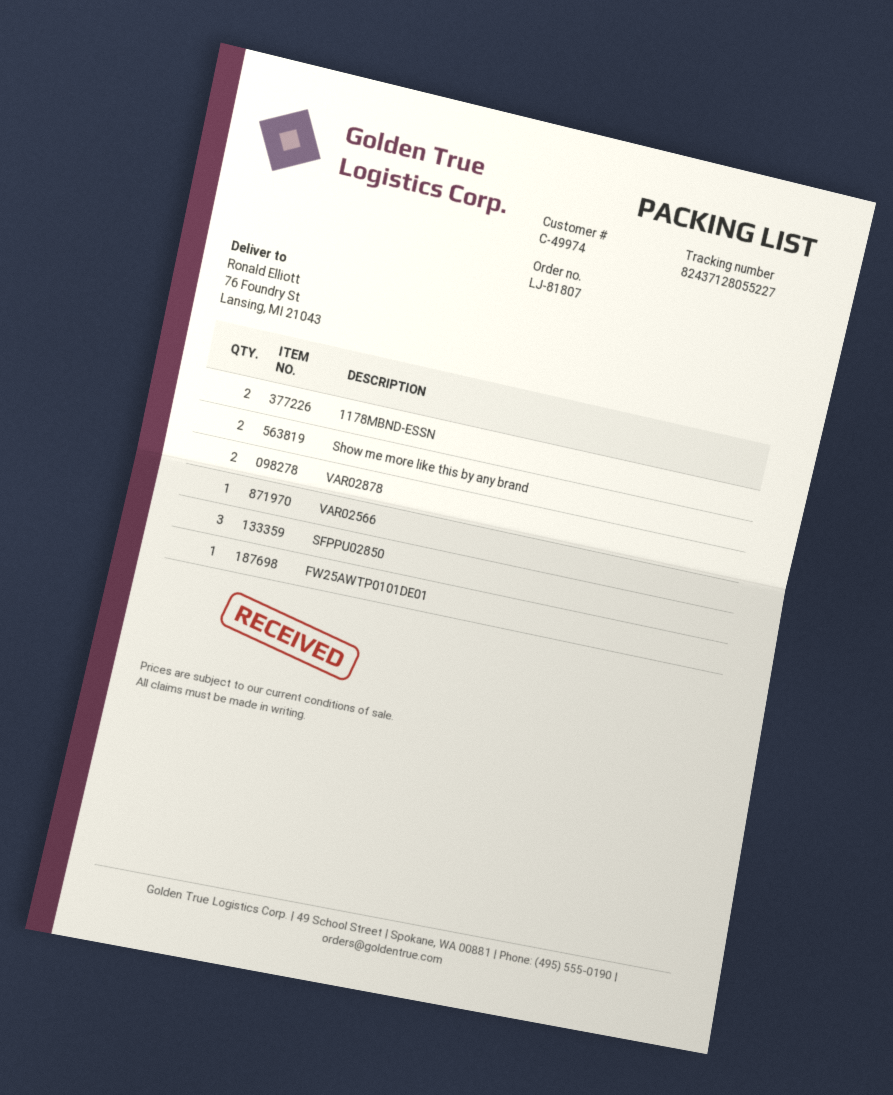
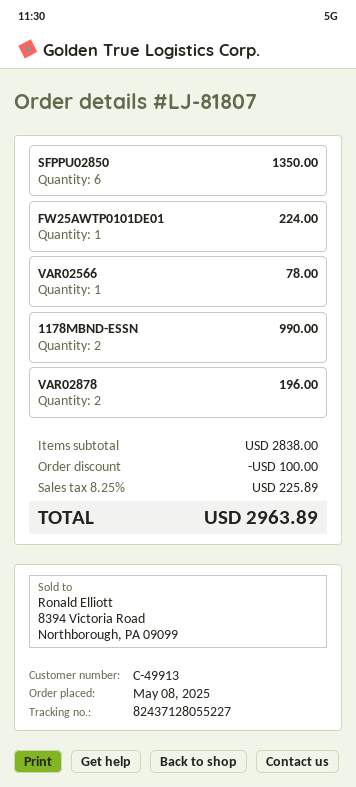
customer number: C-49974 -> C-49913
Show me more like this by any brand: 2 -> none
SFPPU02850: 3 -> 6

